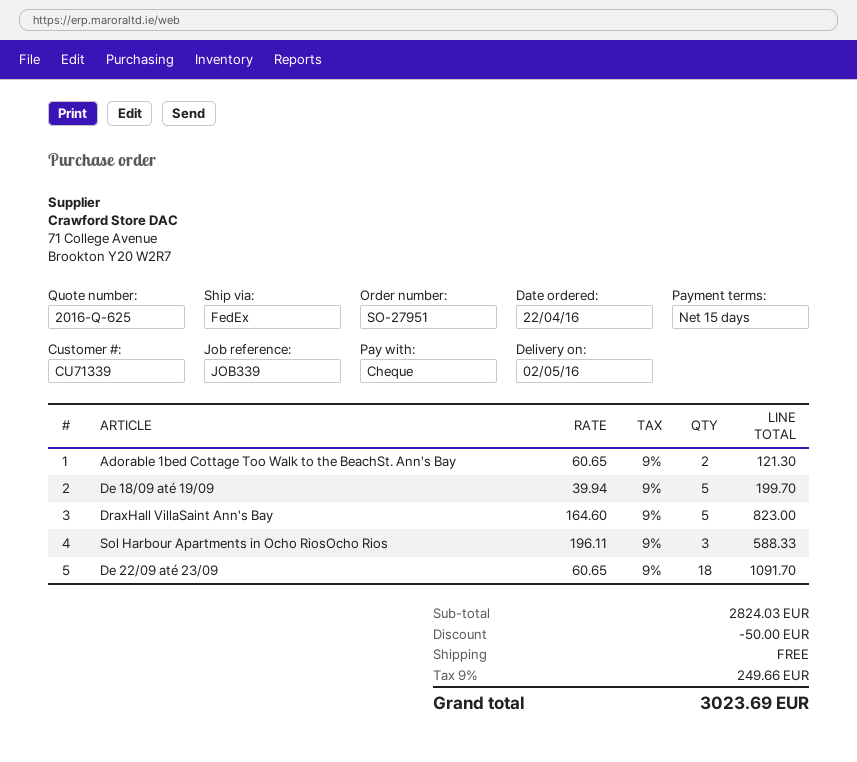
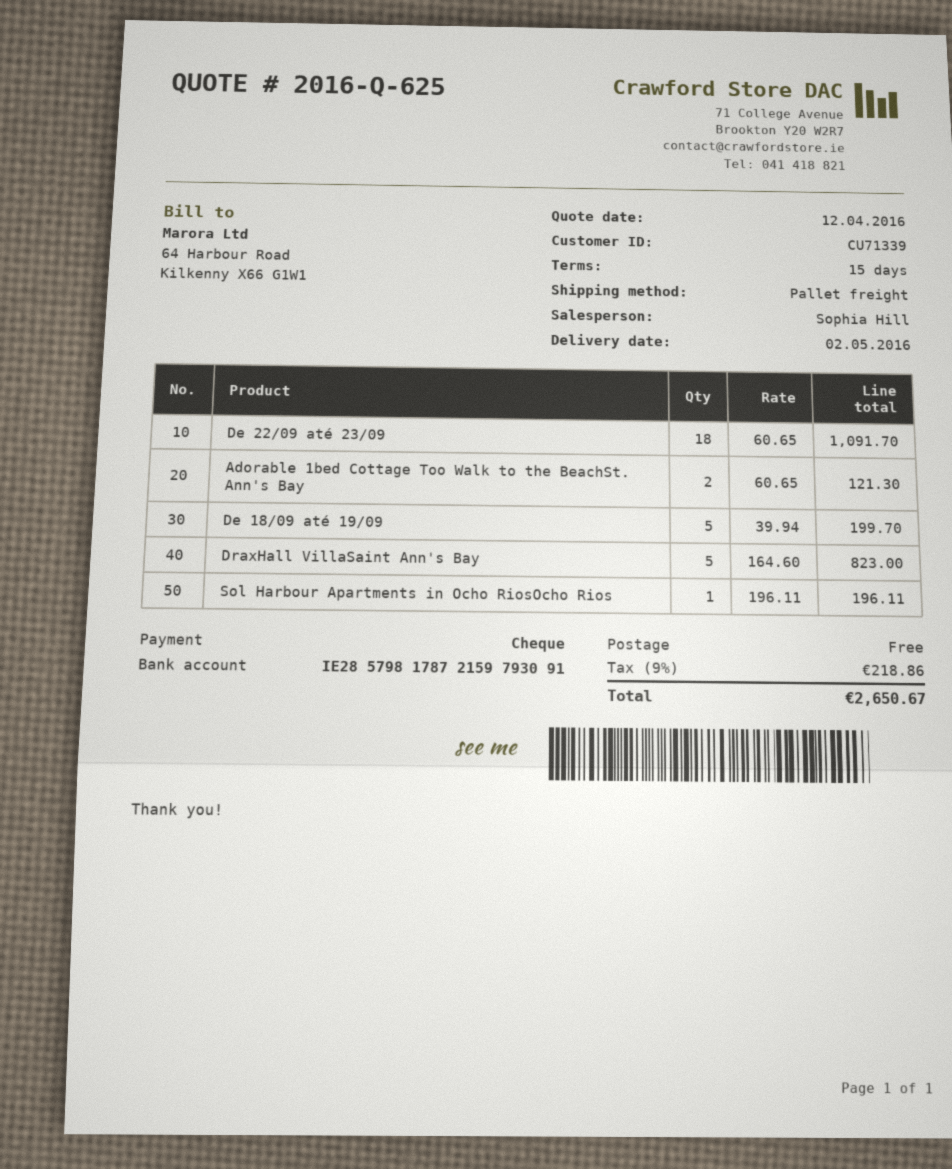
shipping method: FedEx -> pallet freight
Sol Harbour Apartments in Ocho RiosOcho Rios: 3 x 196.11 = 588.33 -> 1 x 196.11 = 196.11
discount: 50.00 -> none
tax: 9% = 249.66 -> 9% = 218.86
total: 3023.69 -> 2650.67

